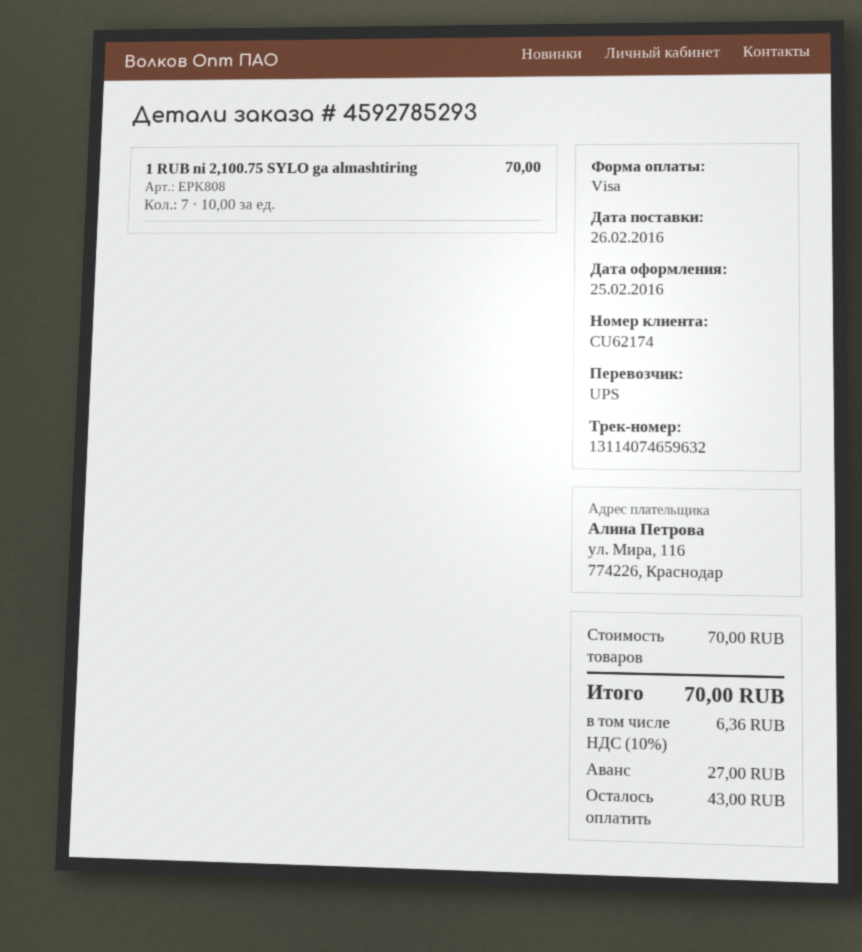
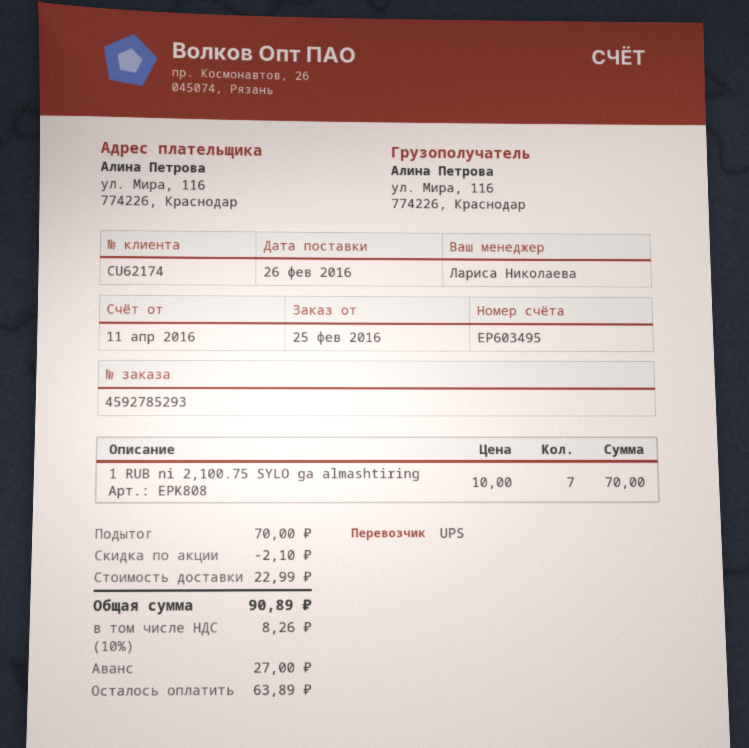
discount: none -> 2.10
shipping: none -> 22.99
tax: 10% = 6.36 -> 10% = 8.26
total: 70.00 -> 90.89
balance: 43.00 -> 63.89

